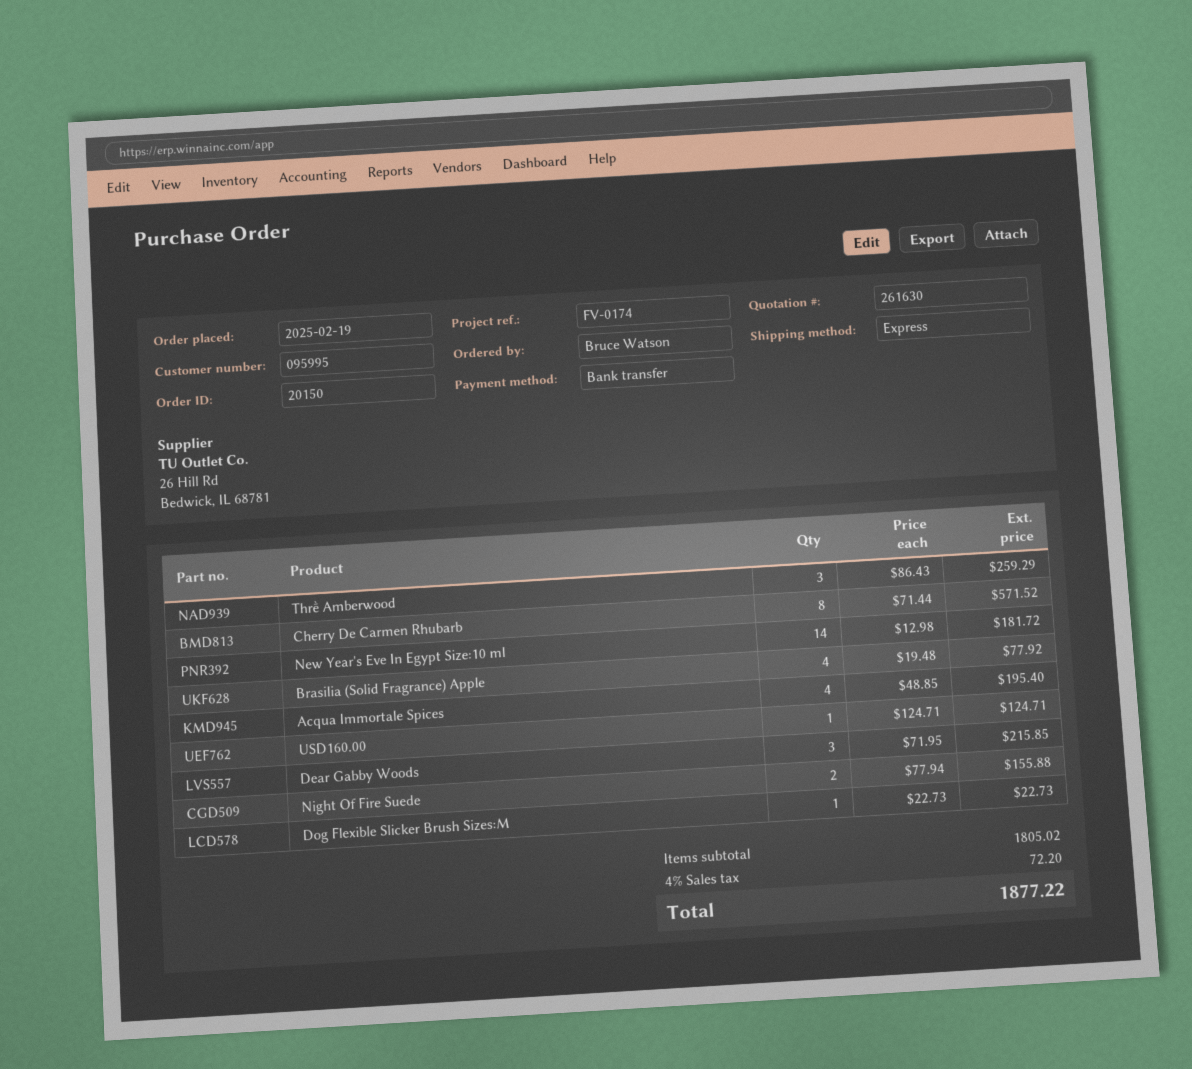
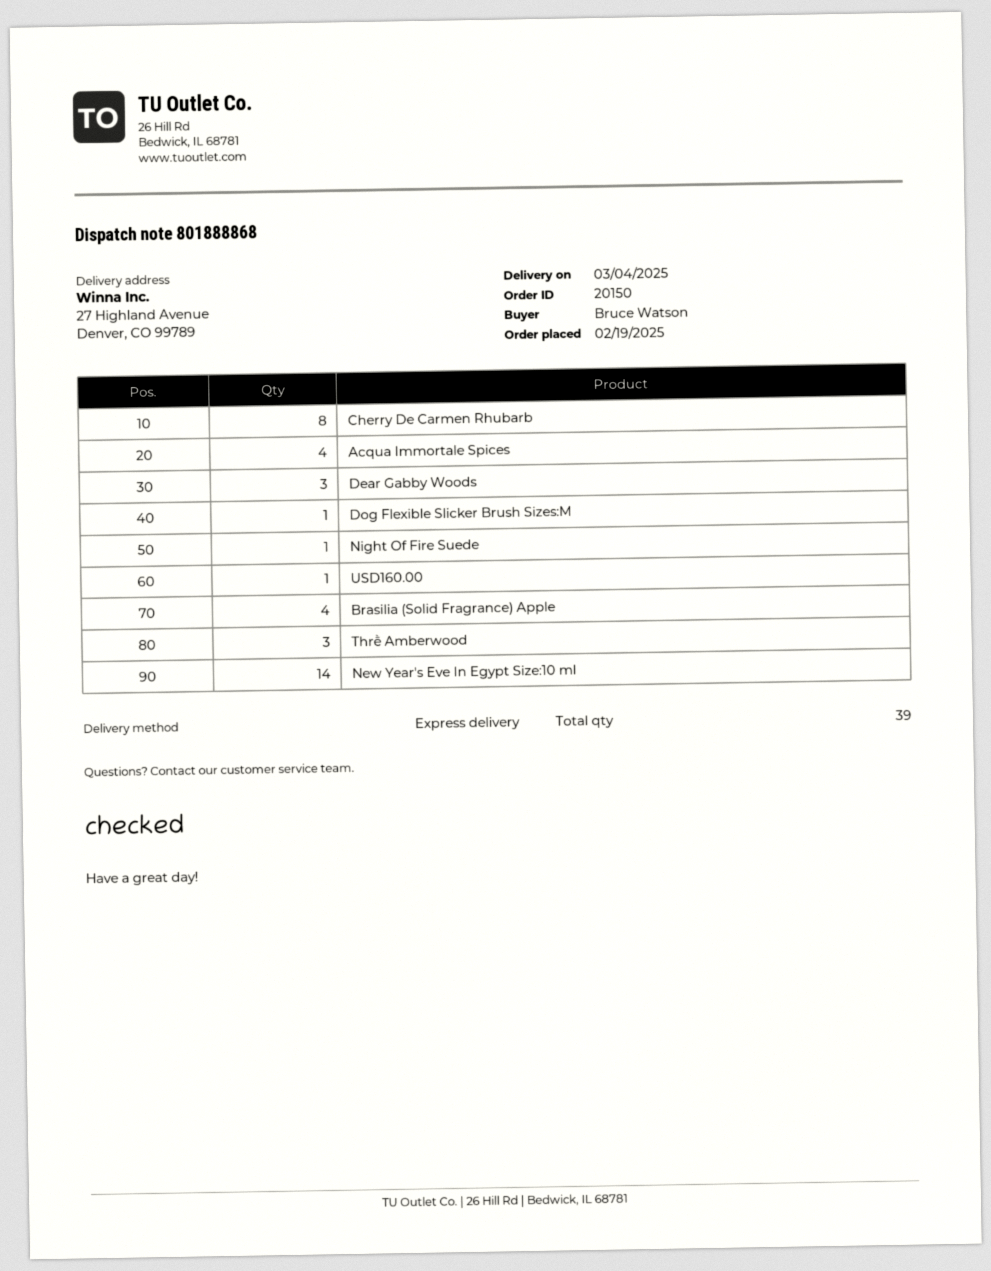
Night Of Fire Suede: 2 -> 1

